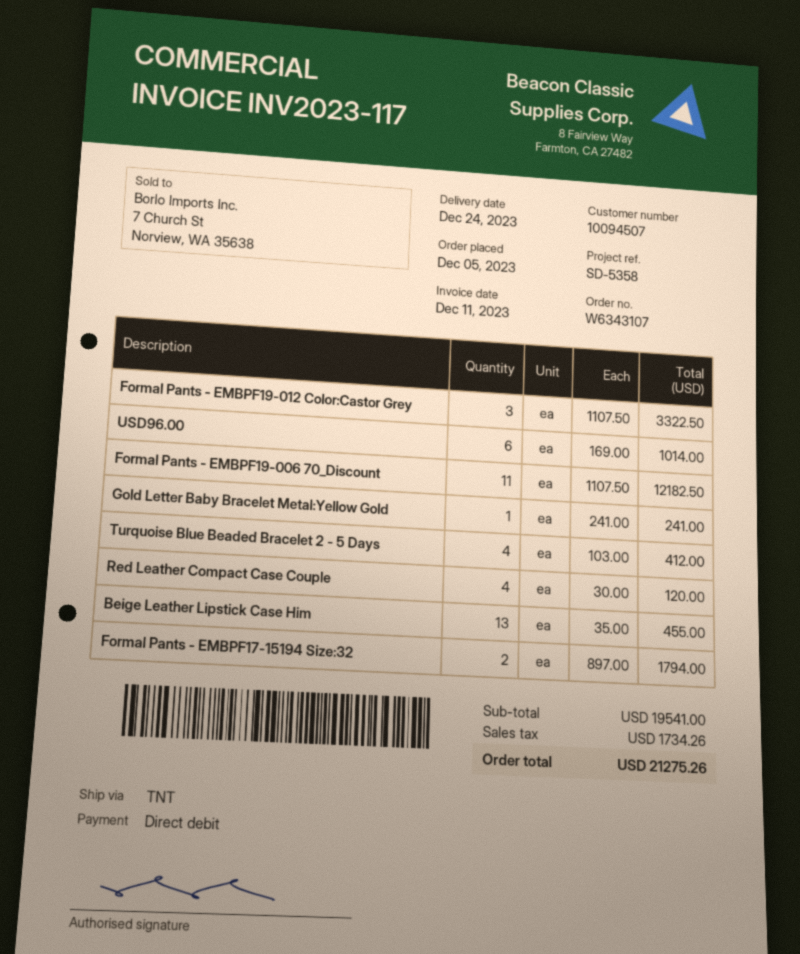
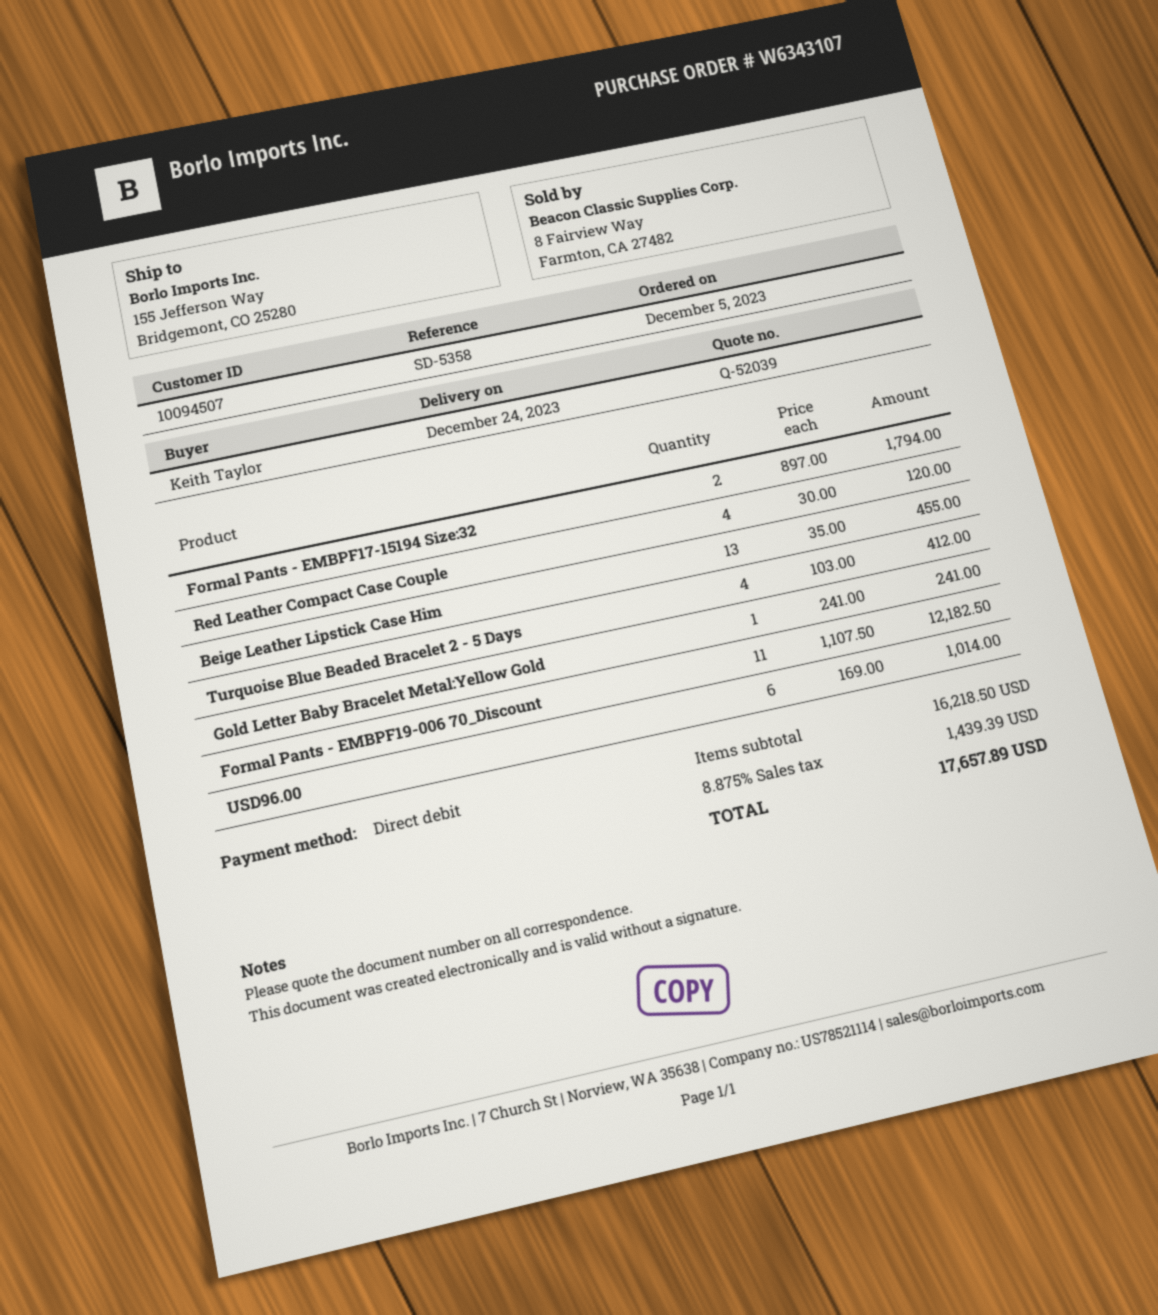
Formal Pants - EMBPF19-012 Color:Castor Grey: 3 x 1107.50 = 3322.50 -> none
subtotal: 19541.00 -> 16218.50
tax: 1734.26 -> 1439.39
total: 21275.26 -> 17657.89

